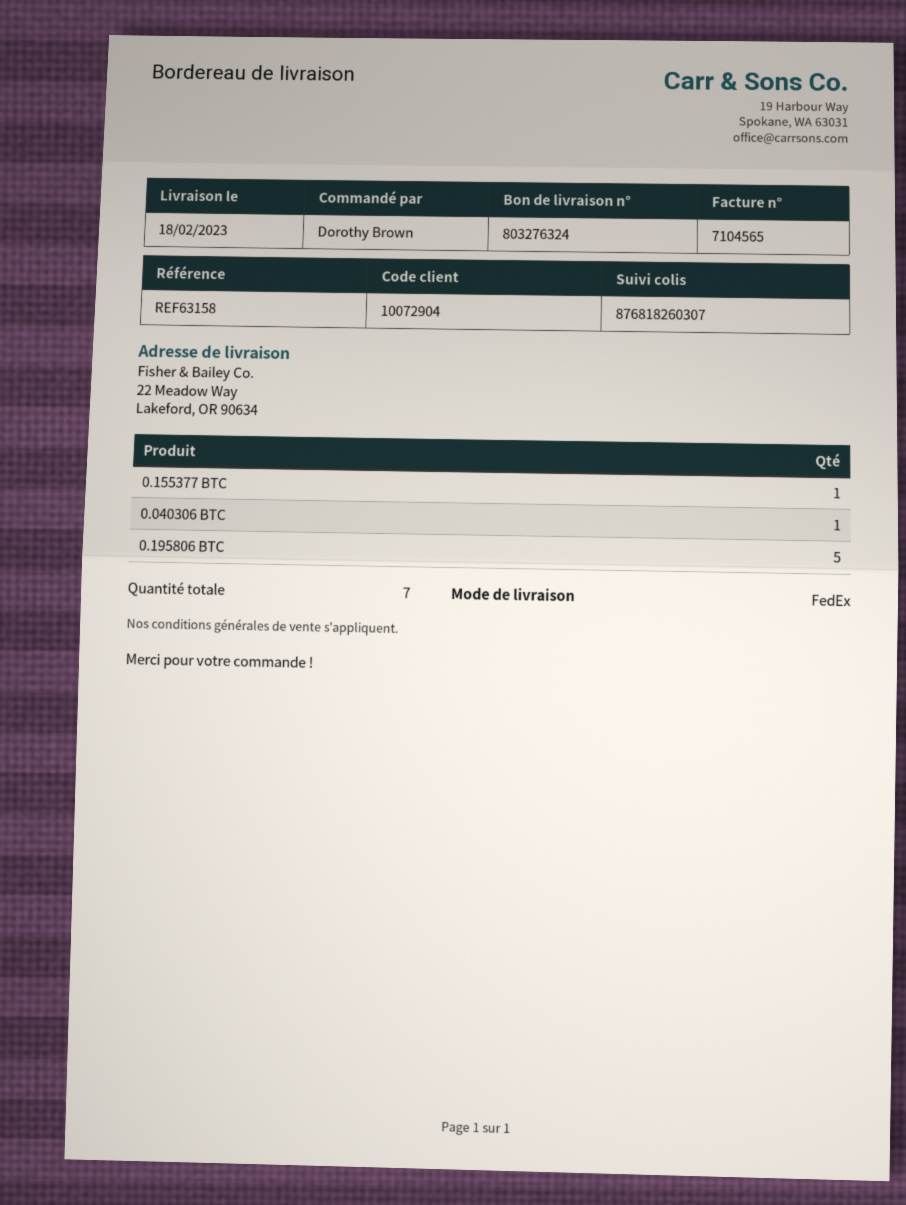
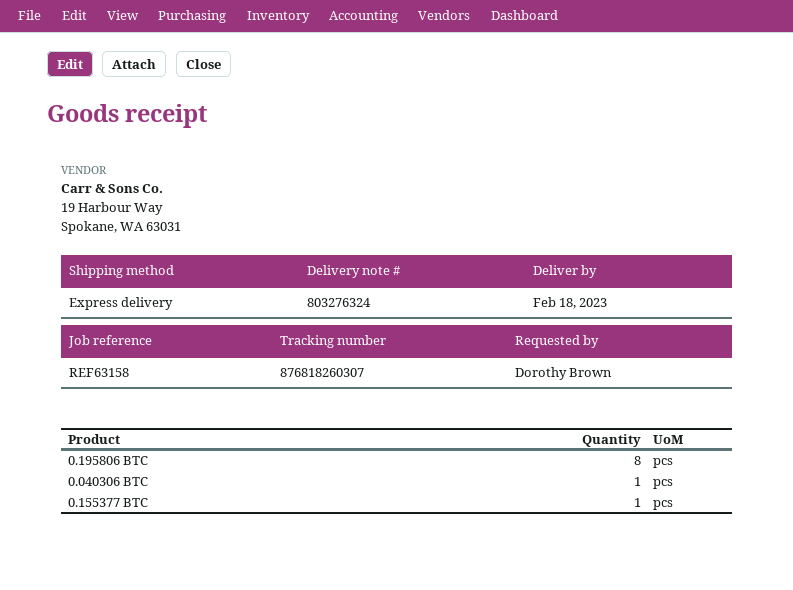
shipping method: FedEx -> express
0.195806 BTC: 5 -> 8

